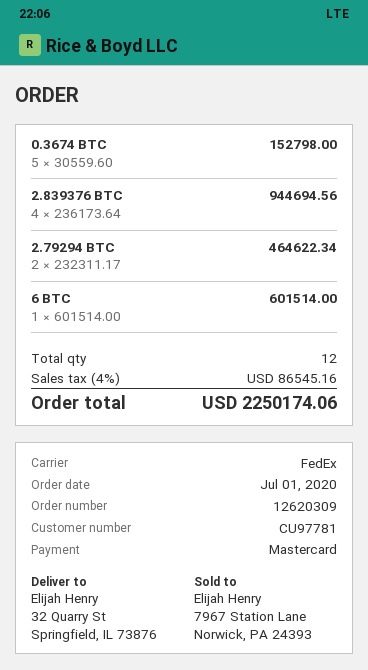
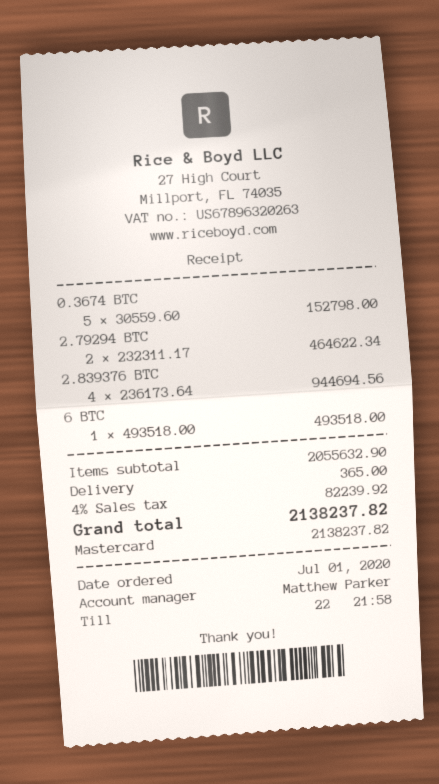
6 BTC: 1 x 601514.00 = 601514.00 -> 1 x 493518.00 = 493518.00
shipping: none -> 365.00
tax: 4% = 86545.16 -> 4% = 82239.92
total: 2250174.06 -> 2138237.82

